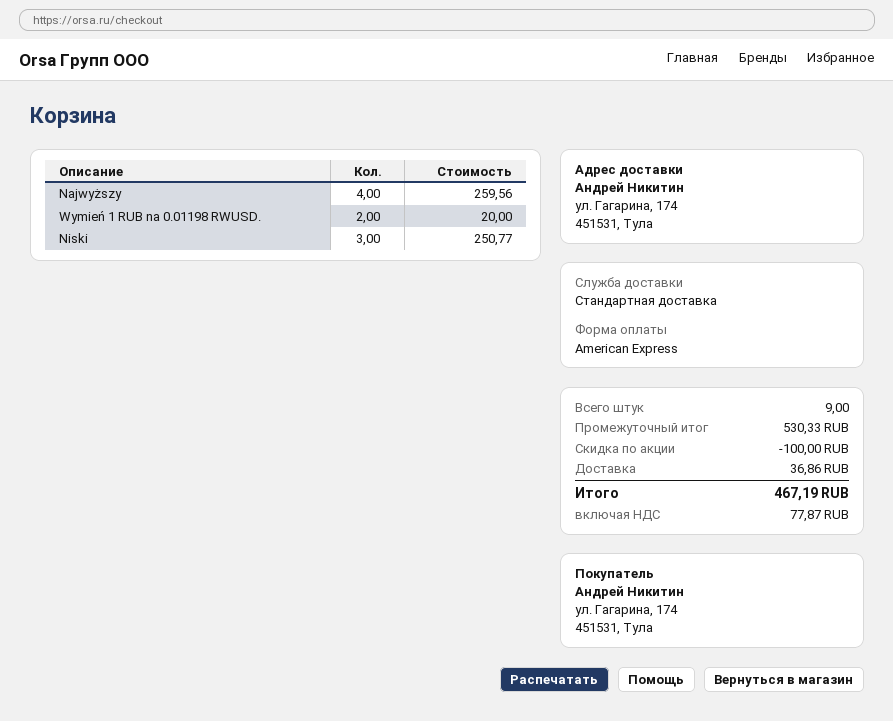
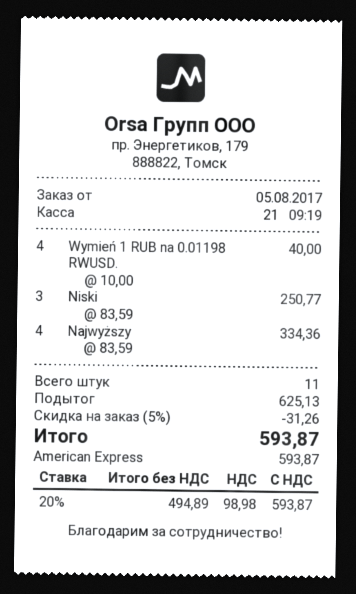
Najwyższy: 4 for 259.56 -> 4 for 334.36
Wymień 1 RUB na 0.01198 RWUSD.: 2 for 20.00 -> 4 for 40.00
total quantity: 9 -> 11
subtotal: 530.33 -> 625.13
discount: 100.00 -> 31.26
shipping: 36.86 -> none
tax: 77.87 -> 98.98
total: 467.19 -> 593.87

